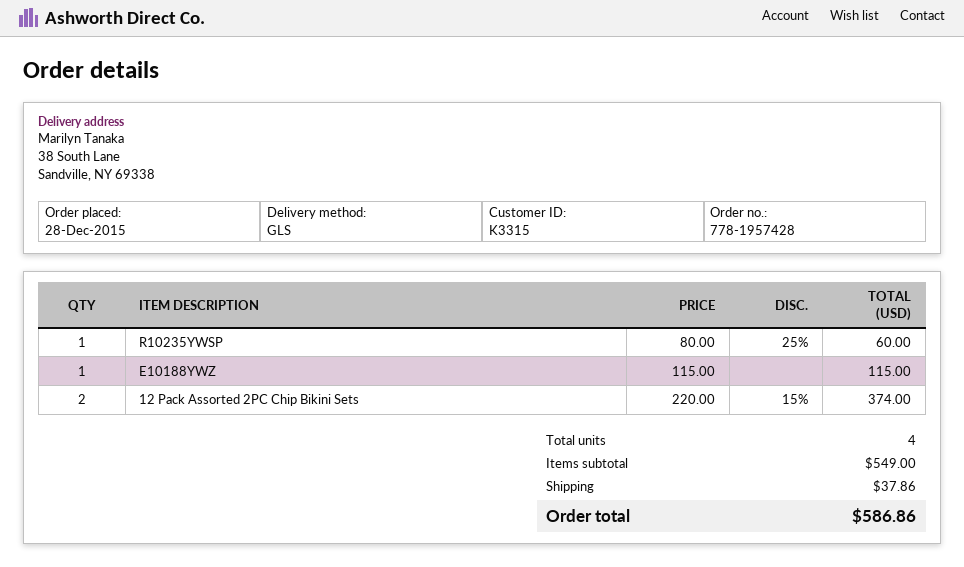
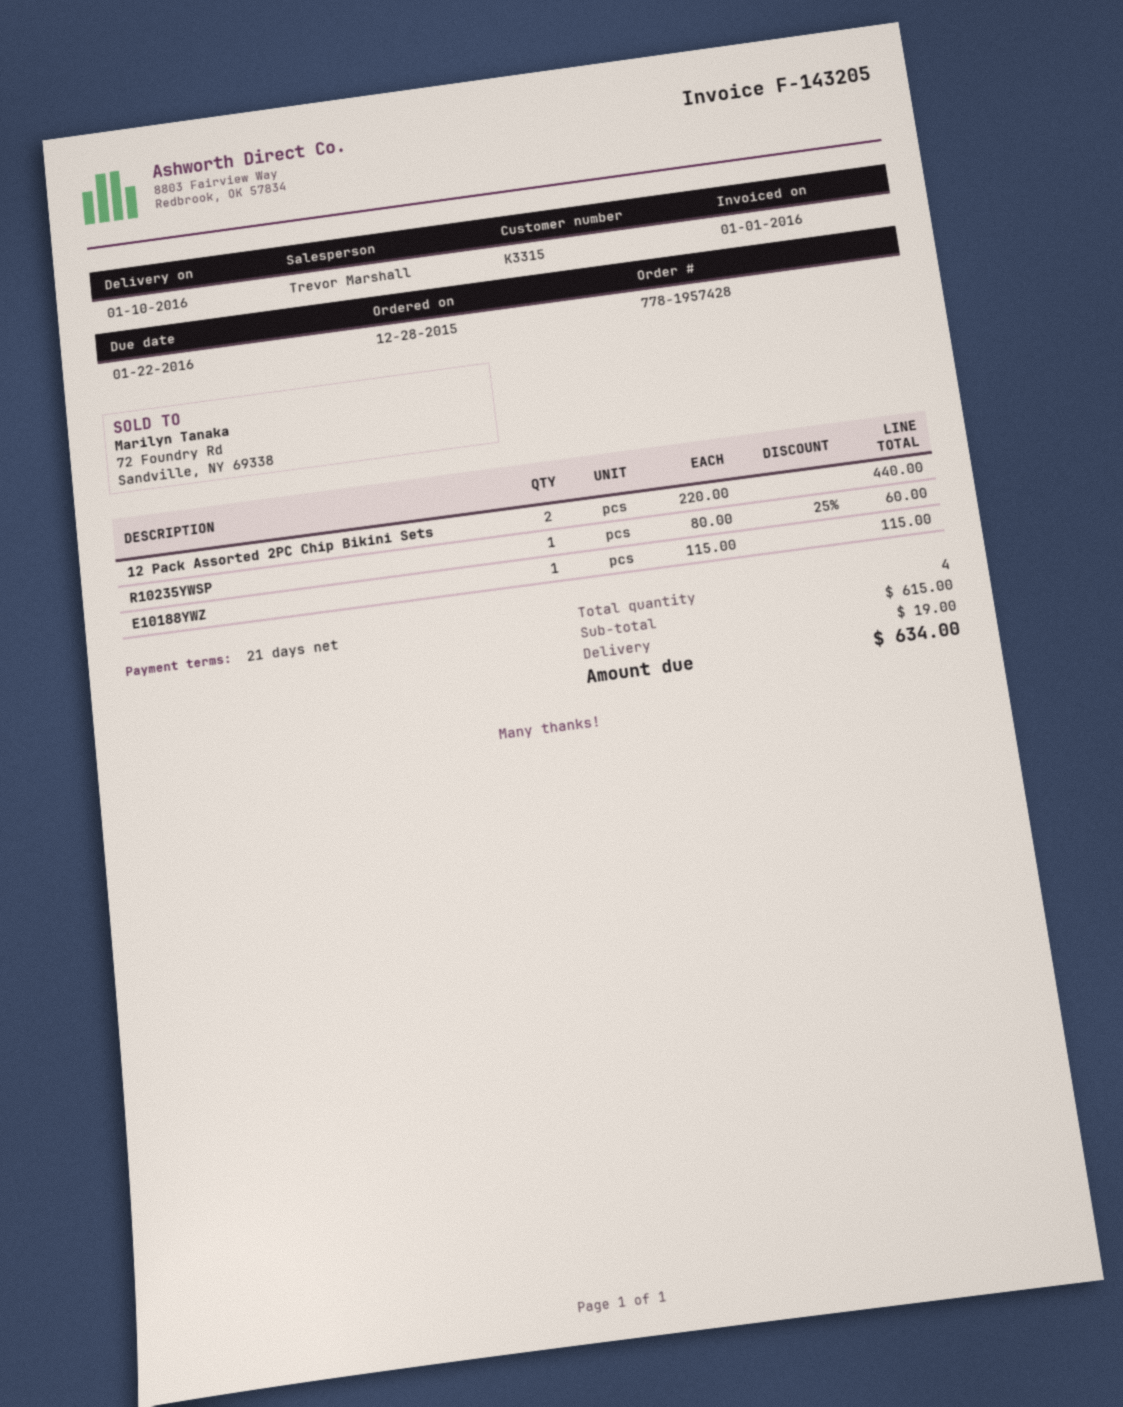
12 Pack Assorted 2PC Chip Bikini Sets: 2 x 220.00 - 15% = 374.00 -> 2 x 220.00 = 440.00
subtotal: 549.00 -> 615.00
shipping: 37.86 -> 19.00
total: 586.86 -> 634.00

